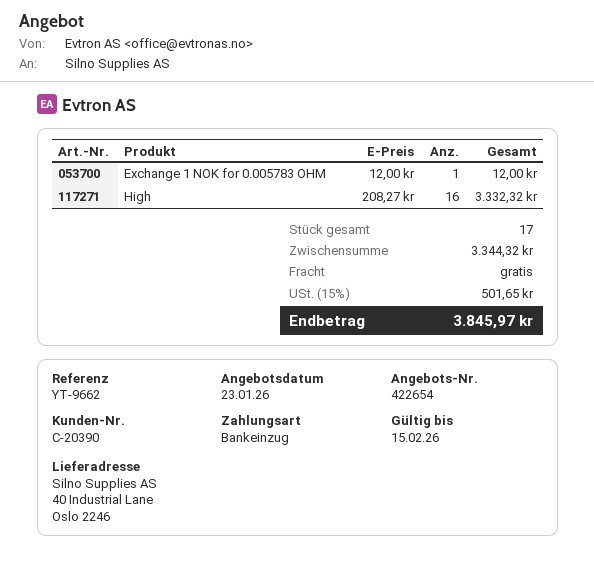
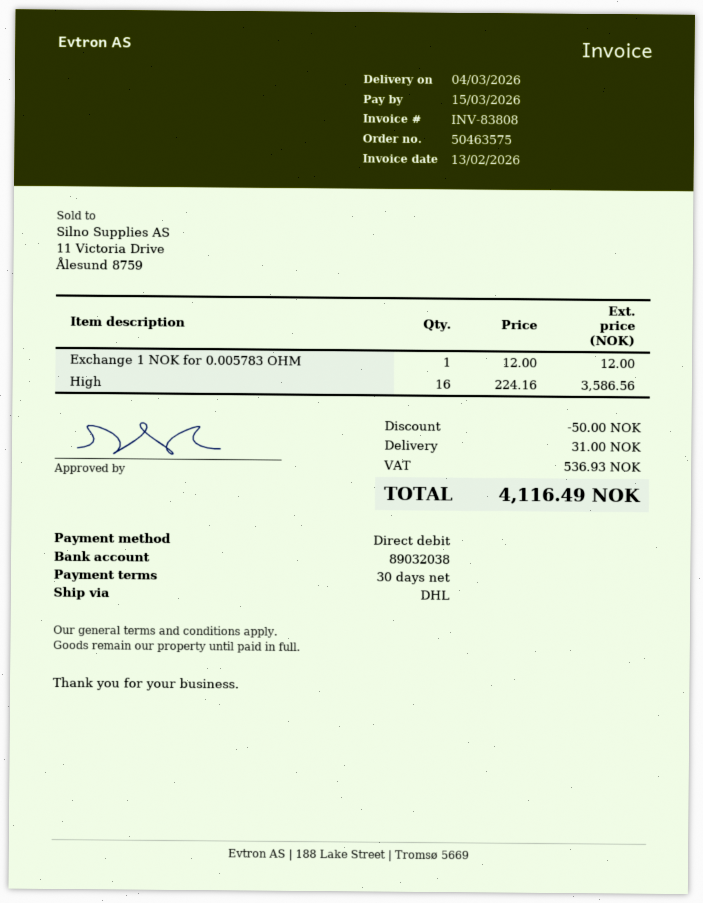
High: 16 x 208.27 = 3332.32 -> 16 x 224.16 = 3586.56
discount: none -> 50.00
shipping: 0.00 -> 31.00
tax: 501.65 -> 536.93
total: 3845.97 -> 4116.49

